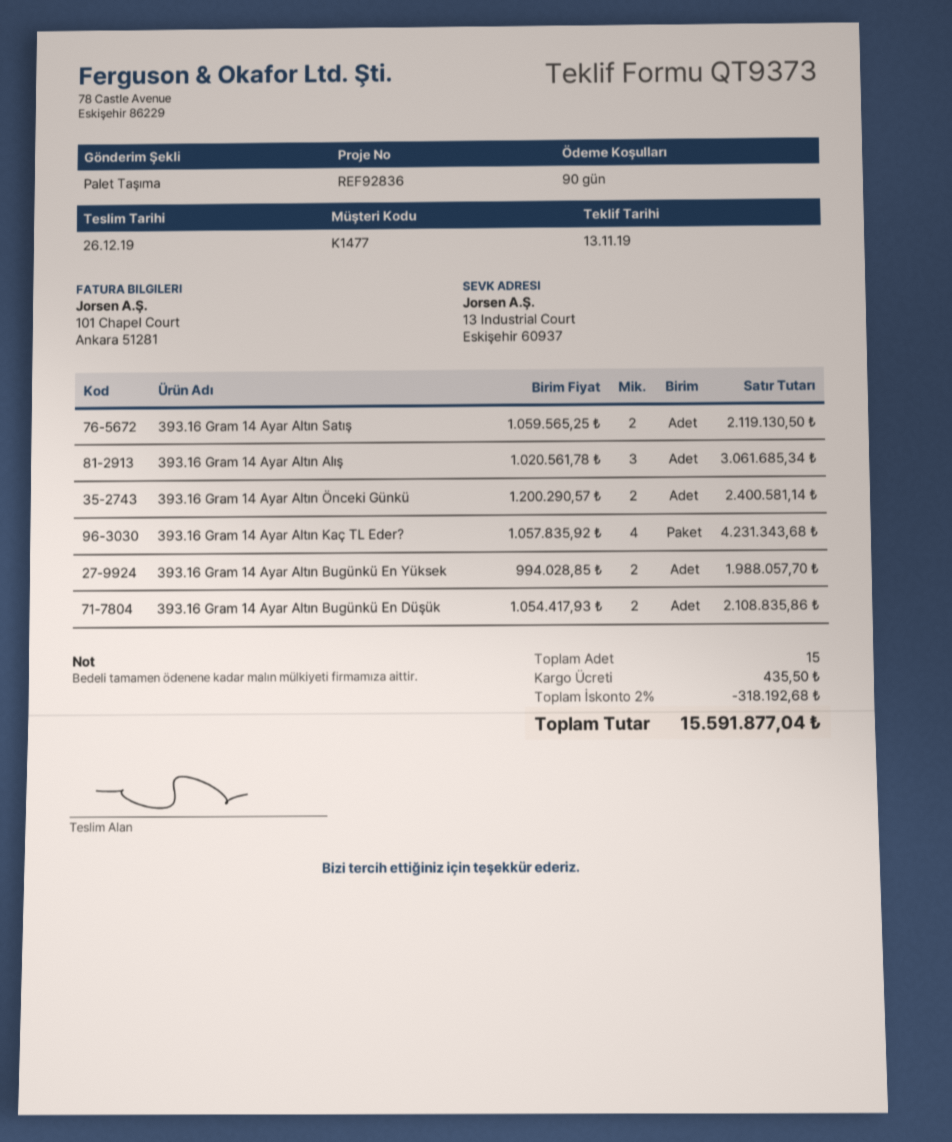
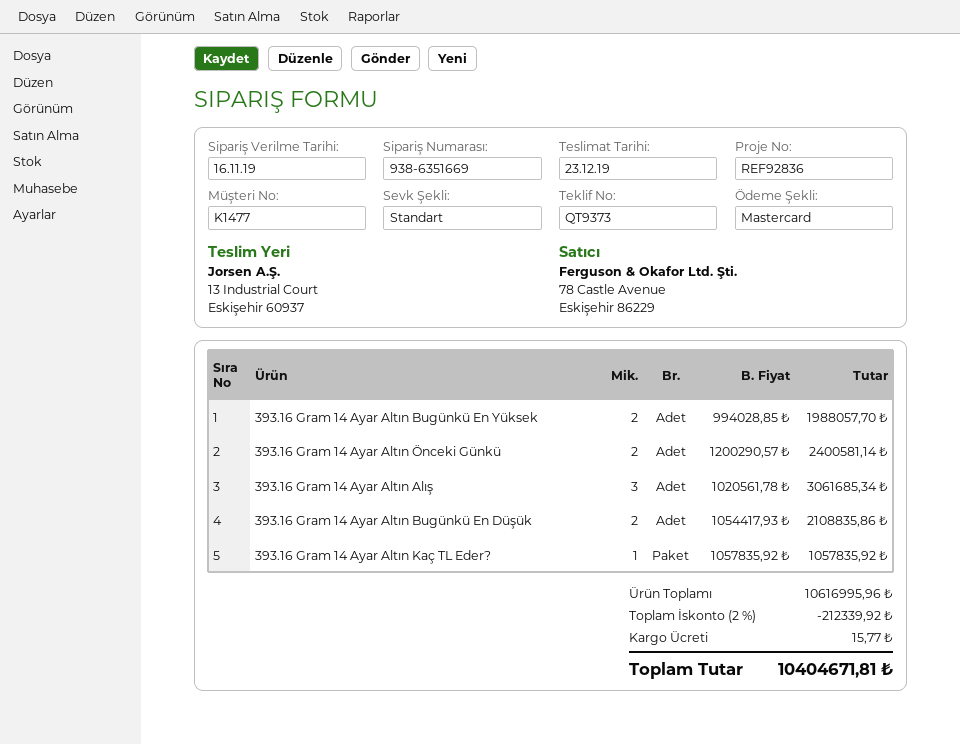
delivery date: 2019-12-26 -> 2019-12-23
shipping method: pallet freight -> standard
393.16 Gram 14 Ayar Altın Satış: 2 x 1059565.25 = 2119130.50 -> none
393.16 Gram 14 Ayar Altın Kaç TL Eder?: 4 x 1057835.92 = 4231343.68 -> 1 x 1057835.92 = 1057835.92
discount: 2% = 318192.68 -> 2% = 212339.92
shipping: 435.50 -> 15.77
total: 15591877.04 -> 10404671.81

